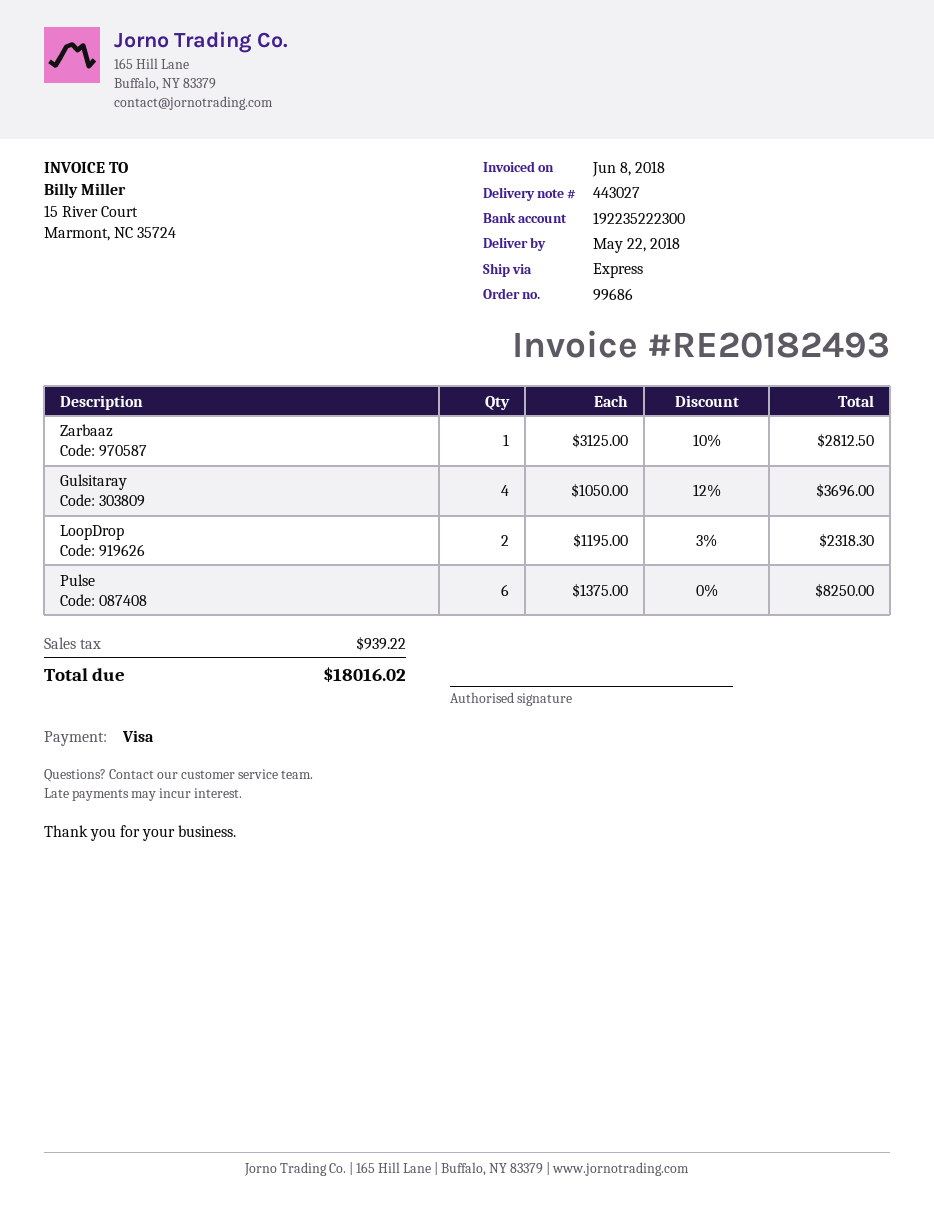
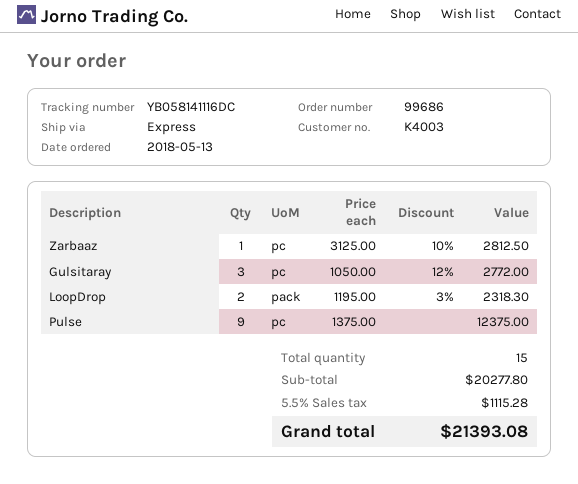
Gulsitaray: 4 x 1050.00 - 12% = 3696.00 -> 3 x 1050.00 - 12% = 2772.00
Pulse: 6 x 1375.00 = 8250.00 -> 9 x 1375.00 = 12375.00
tax: 939.22 -> 1115.28
total: 18016.02 -> 21393.08

